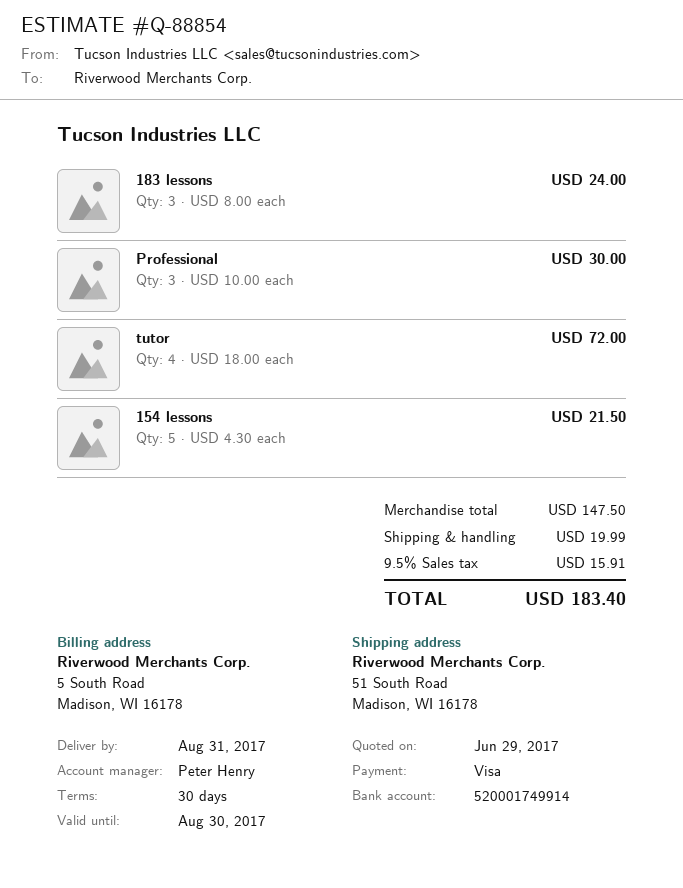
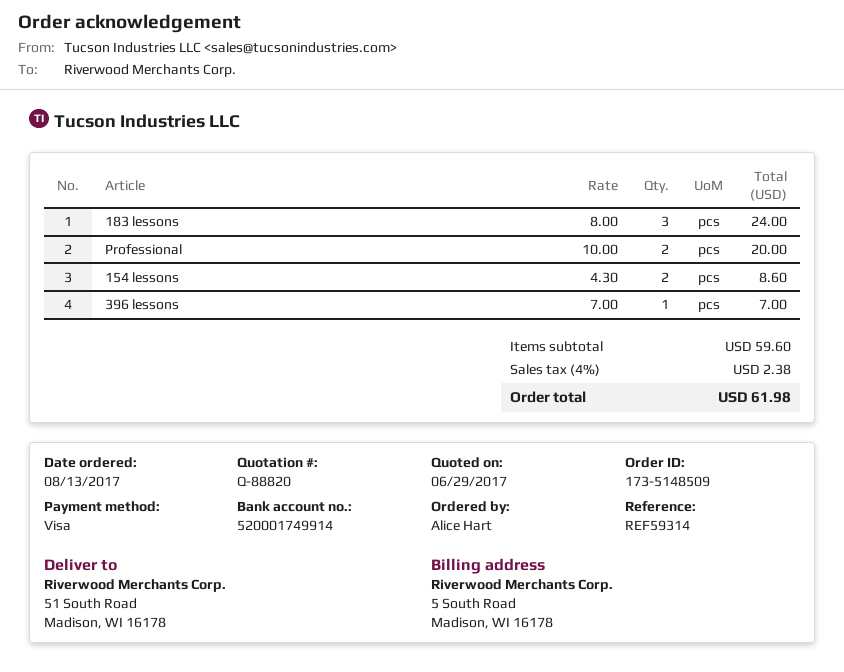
quote number: Q-88854 -> Q-88820
Professional: 3 x 10.00 = 30.00 -> 2 x 10.00 = 20.00
tutor: 4 x 18.00 = 72.00 -> none
154 lessons: 5 x 4.30 = 21.50 -> 2 x 4.30 = 8.60
396 lessons: none -> 1 x 7.00 = 7.00
subtotal: 147.50 -> 59.60
shipping: 19.99 -> none
tax: 9.5% = 15.91 -> 4% = 2.38
total: 183.40 -> 61.98

